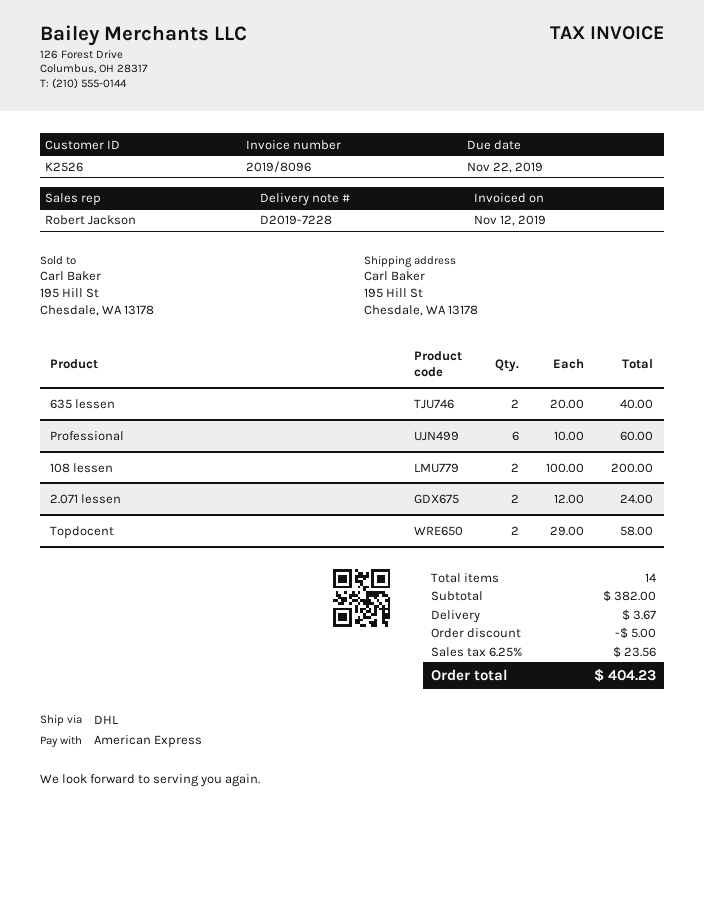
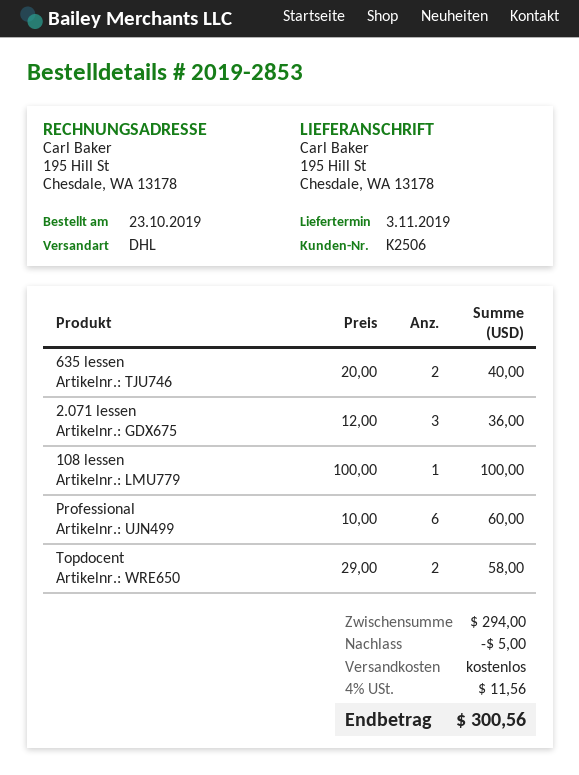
customer number: K2526 -> K2506
108 lessen: 2 x 100.00 = 200.00 -> 1 x 100.00 = 100.00
2.071 lessen: 2 x 12.00 = 24.00 -> 3 x 12.00 = 36.00
subtotal: 382.00 -> 294.00
shipping: 3.67 -> 0.00
tax: 6.25% = 23.56 -> 4% = 11.56
total: 404.23 -> 300.56

